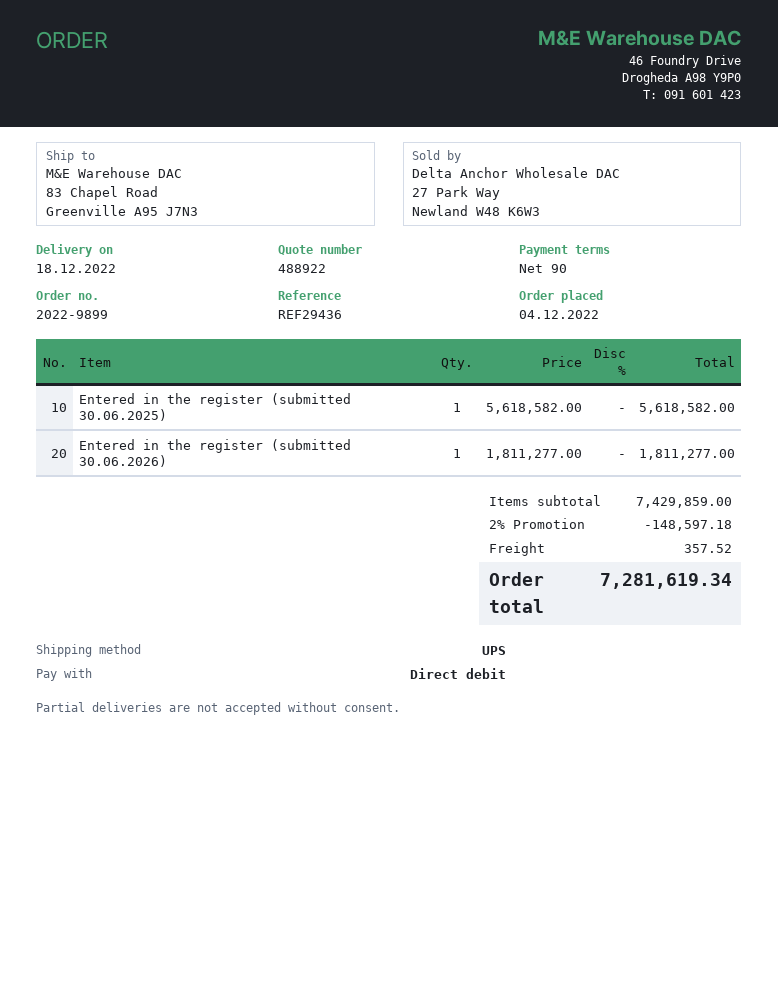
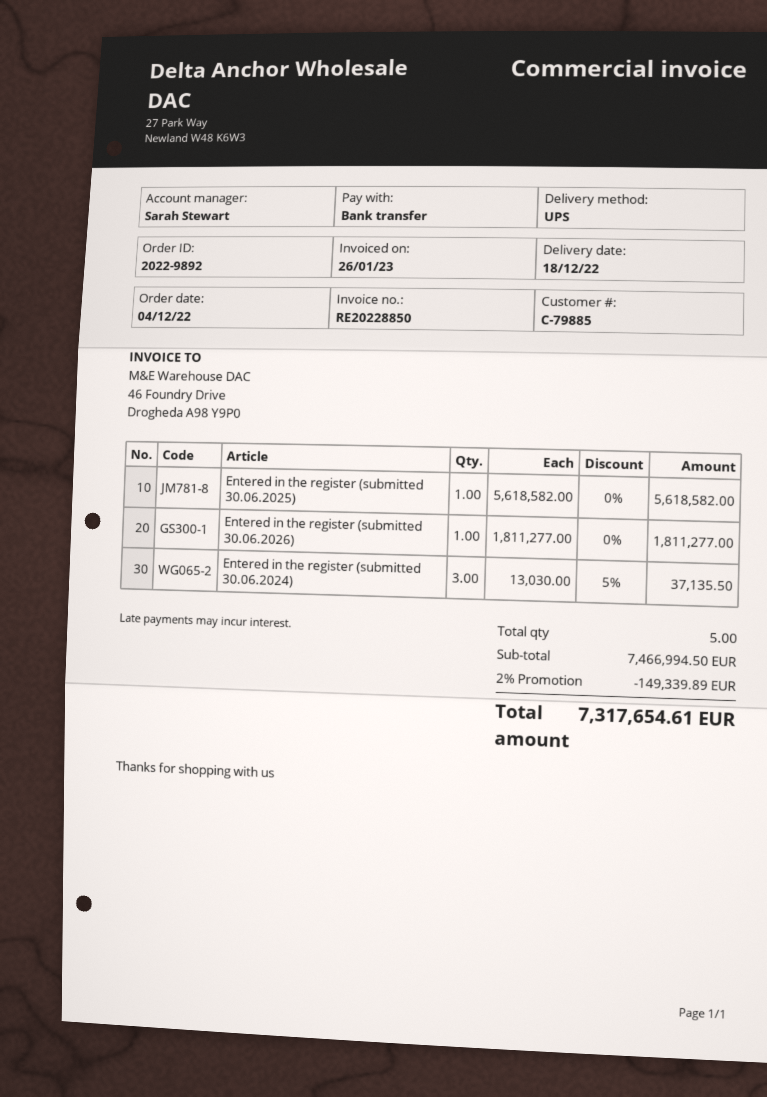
order number: 2022-9899 -> 2022-9892
payment method: direct debit -> bank transfer
Entered in the register (submitted 30.06.2024): none -> 3 x 13030.00 - 5% = 37135.50
subtotal: 7429859.00 -> 7466994.50
discount: 2% = 148597.18 -> 2% = 149339.89
shipping: 357.52 -> none
total: 7281619.34 -> 7317654.61

